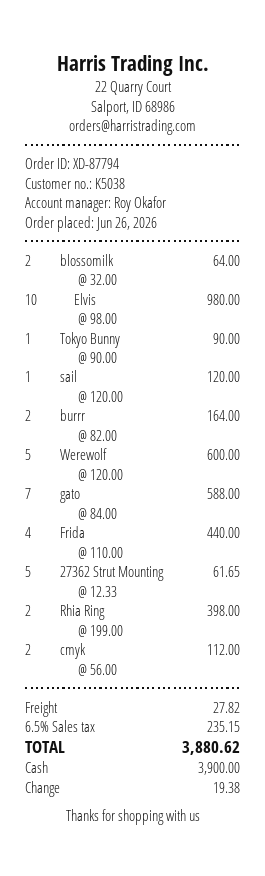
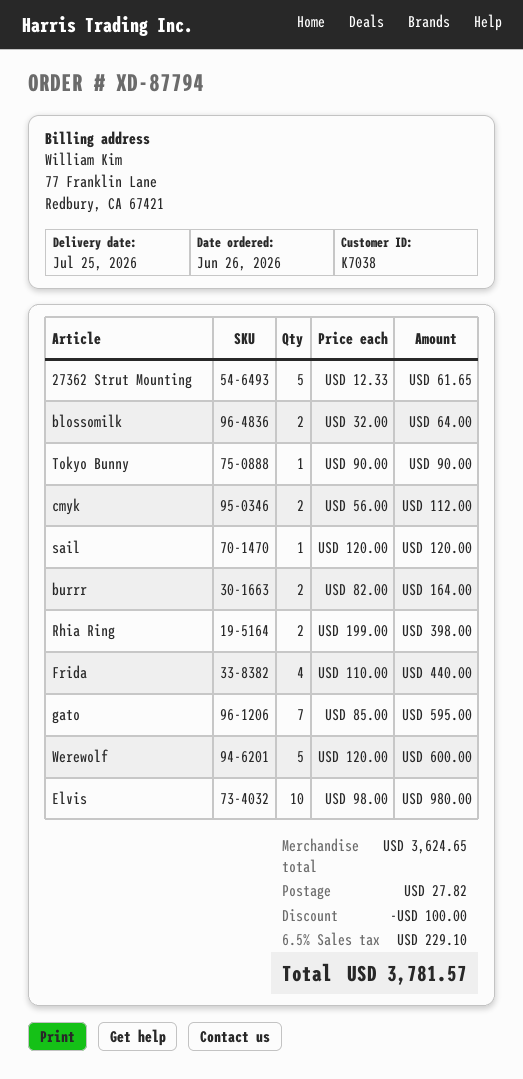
customer number: K5038 -> K7038
gato: 7 x 84.00 = 588.00 -> 7 x 85.00 = 595.00
discount: none -> 100.00
tax: 6.5% = 235.15 -> 6.5% = 229.10
total: 3880.62 -> 3781.57

